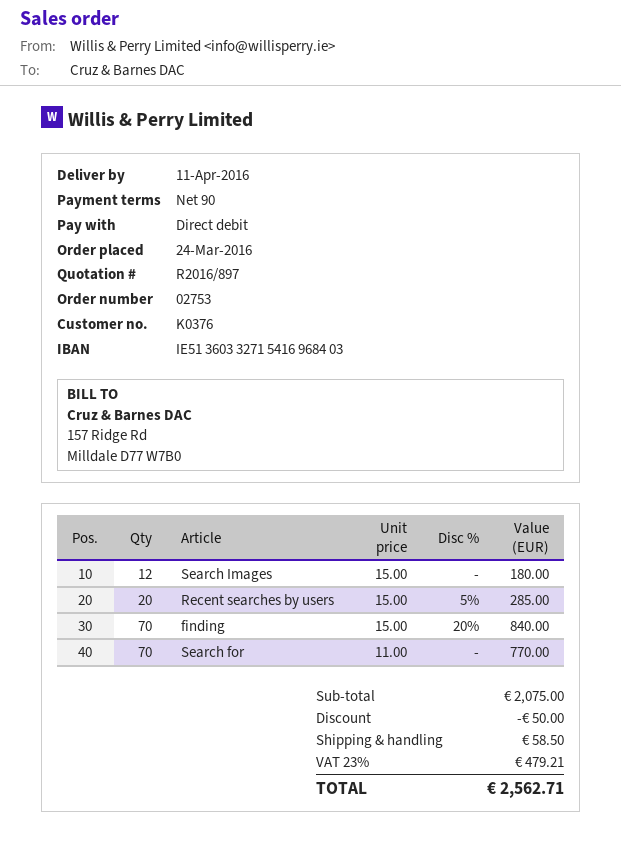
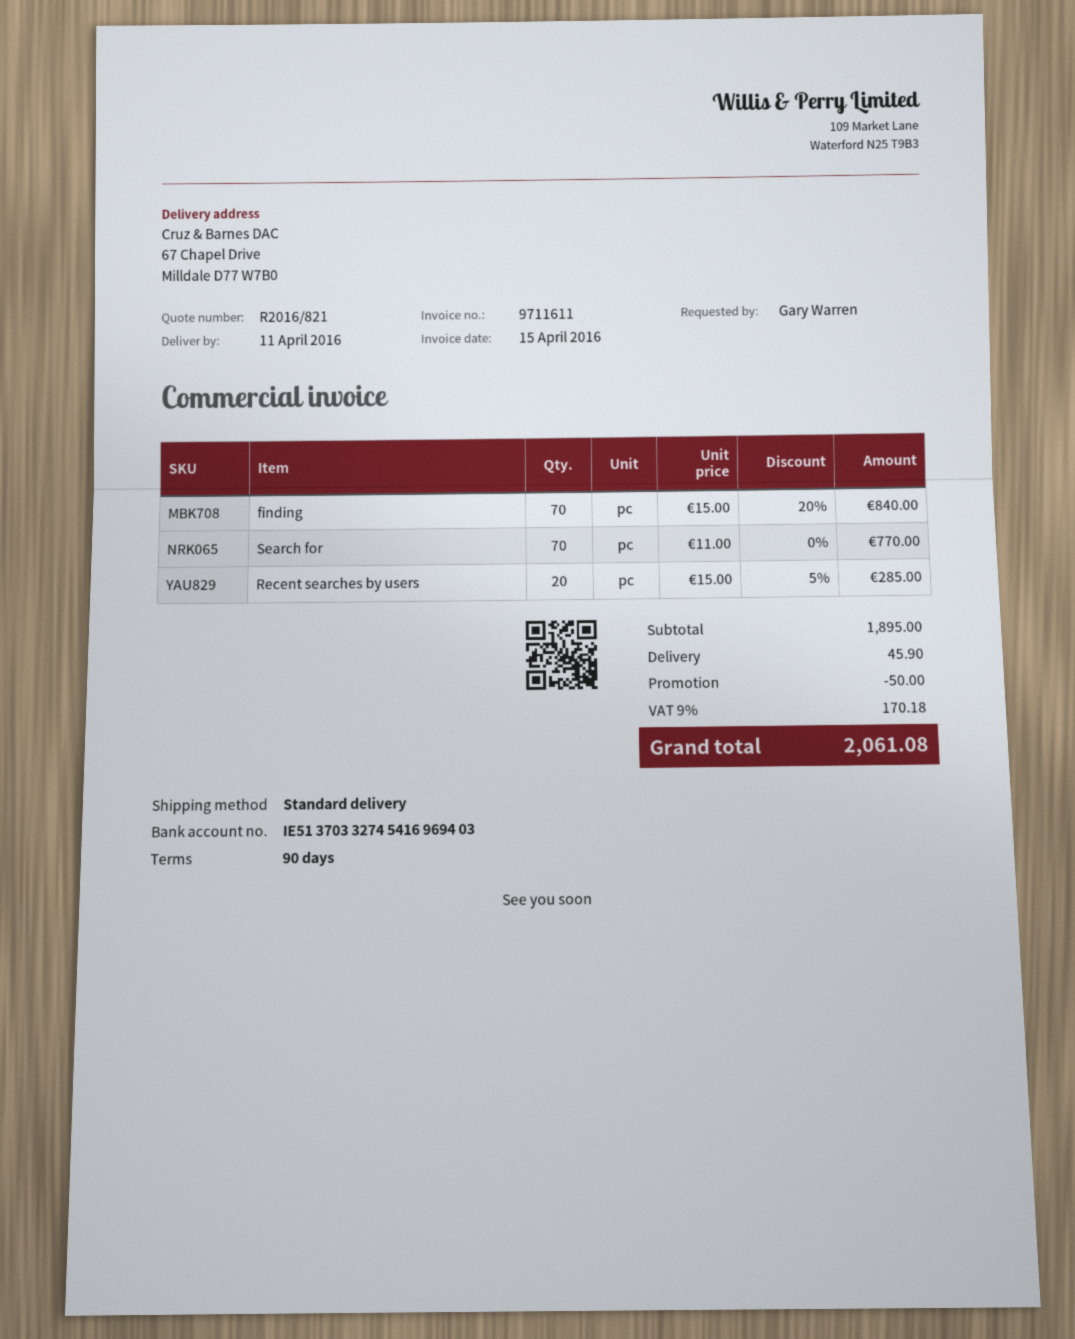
quote number: R2016/897 -> R2016/821
bank account: IE51360332715416968403 -> IE51370332745416969403
Search Images: 12 x 15.00 = 180.00 -> none
subtotal: 2075.00 -> 1895.00
shipping: 58.50 -> 45.90
tax: 23% = 479.21 -> 9% = 170.18
total: 2562.71 -> 2061.08

